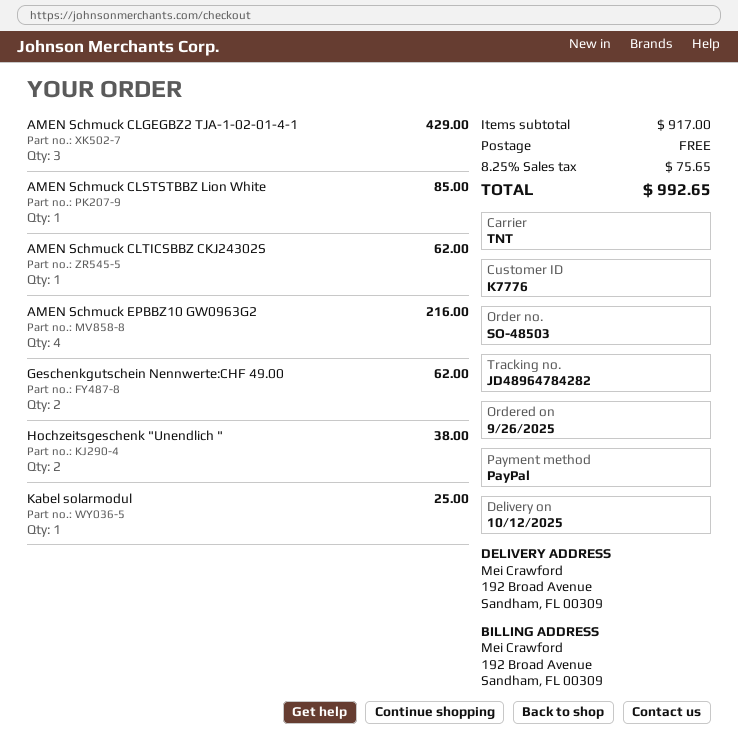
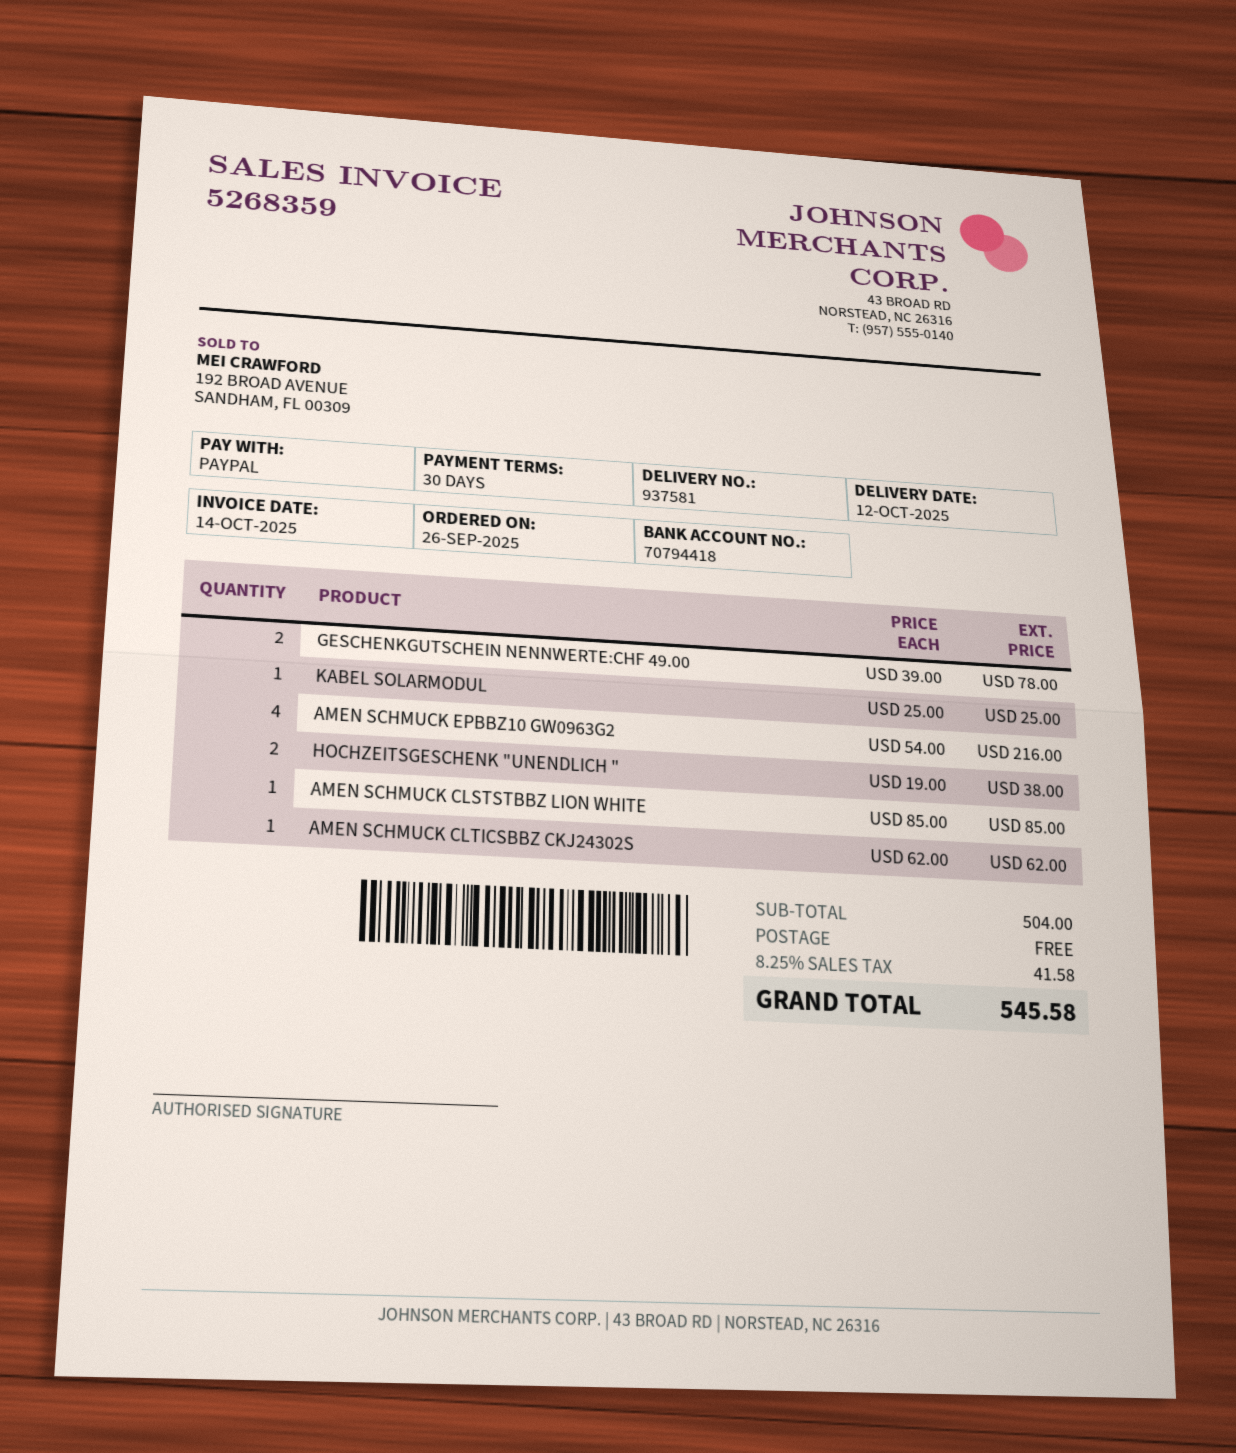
AMEN Schmuck CLGEGBZ2 TJA-1-02-01-4-1: 3 for 429.00 -> none
Geschenkgutschein Nennwerte:CHF 49.00: 2 for 62.00 -> 2 for 78.00
subtotal: 917.00 -> 504.00
tax: 8.25% = 75.65 -> 8.25% = 41.58
total: 992.65 -> 545.58

